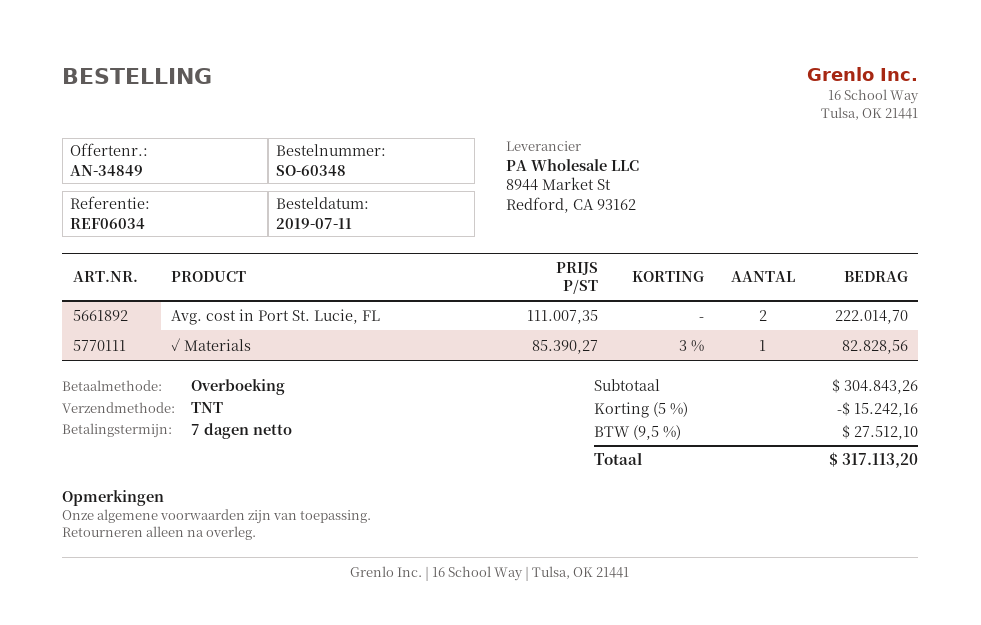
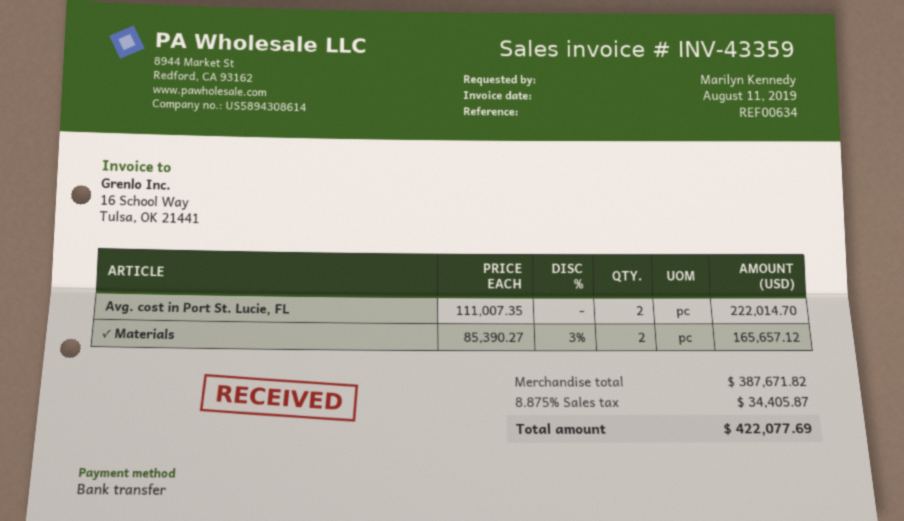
reference: REF06034 -> REF00634
✓ Materials: 1 x 85390.27 - 3% = 82828.56 -> 2 x 85390.27 - 3% = 165657.12
subtotal: 304843.26 -> 387671.82
discount: 5% = 15242.16 -> none
tax: 9.5% = 27512.10 -> 8.875% = 34405.87
total: 317113.20 -> 422077.69

